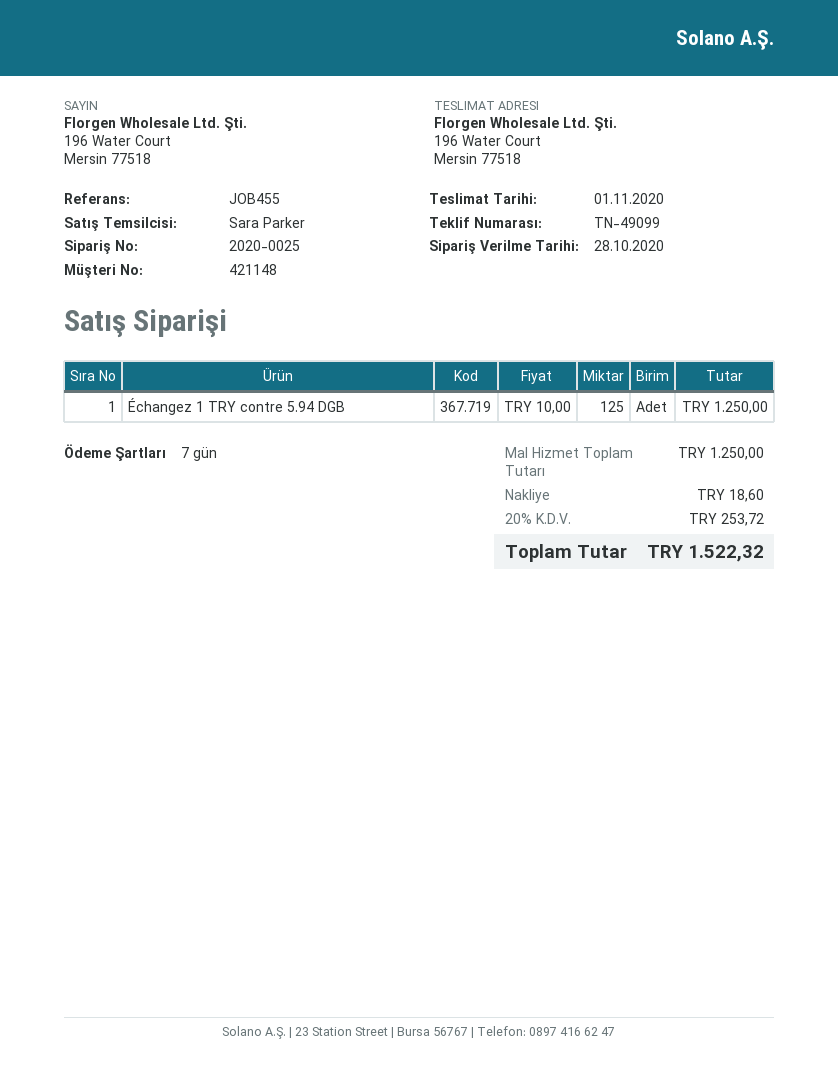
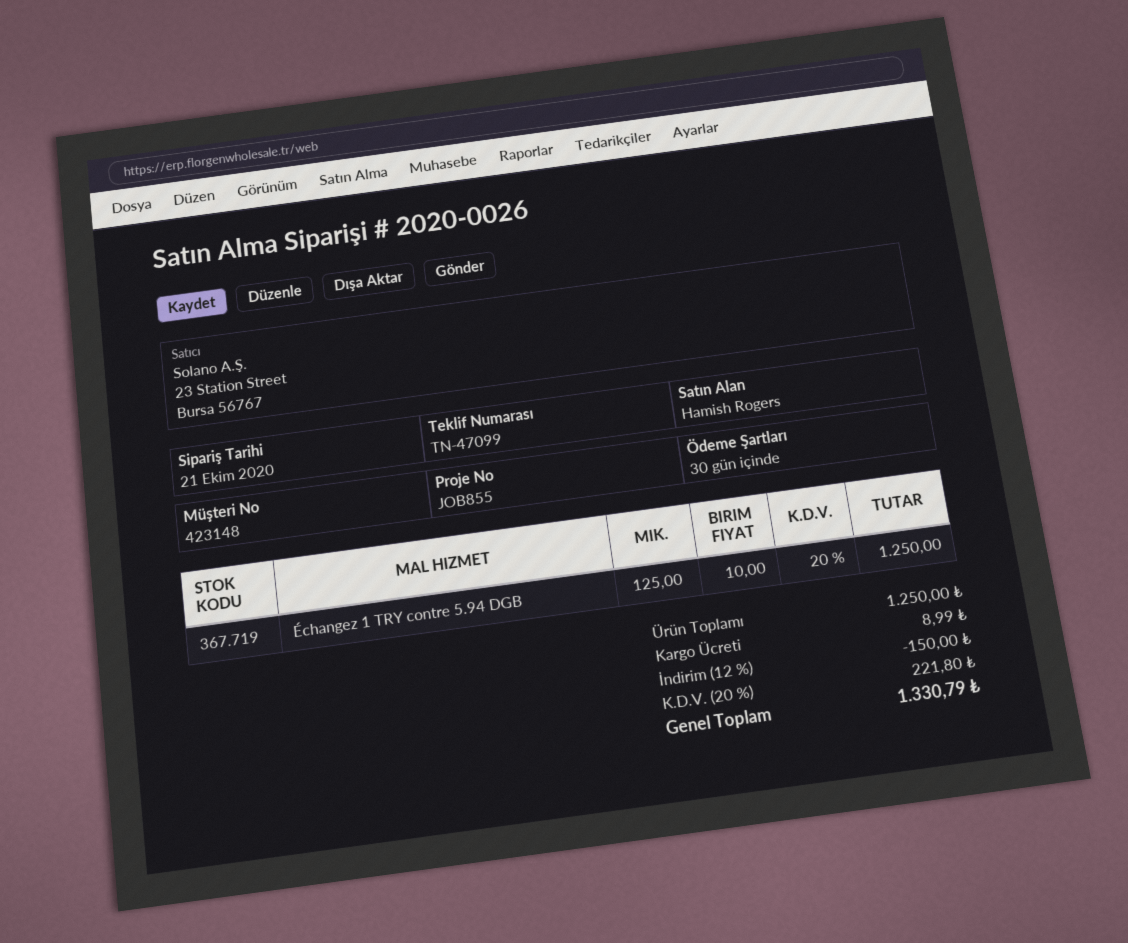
quote number: TN-49099 -> TN-47099
order number: 2020-0025 -> 2020-0026
order date: 2020-10-28 -> 2020-10-21
payment terms: 7 days -> 30 days
customer number: 421148 -> 423148
reference: JOB455 -> JOB855
discount: none -> 12% = 150.00
shipping: 18.60 -> 8.99
tax: 20% = 253.72 -> 20% = 221.80
total: 1522.32 -> 1330.79

